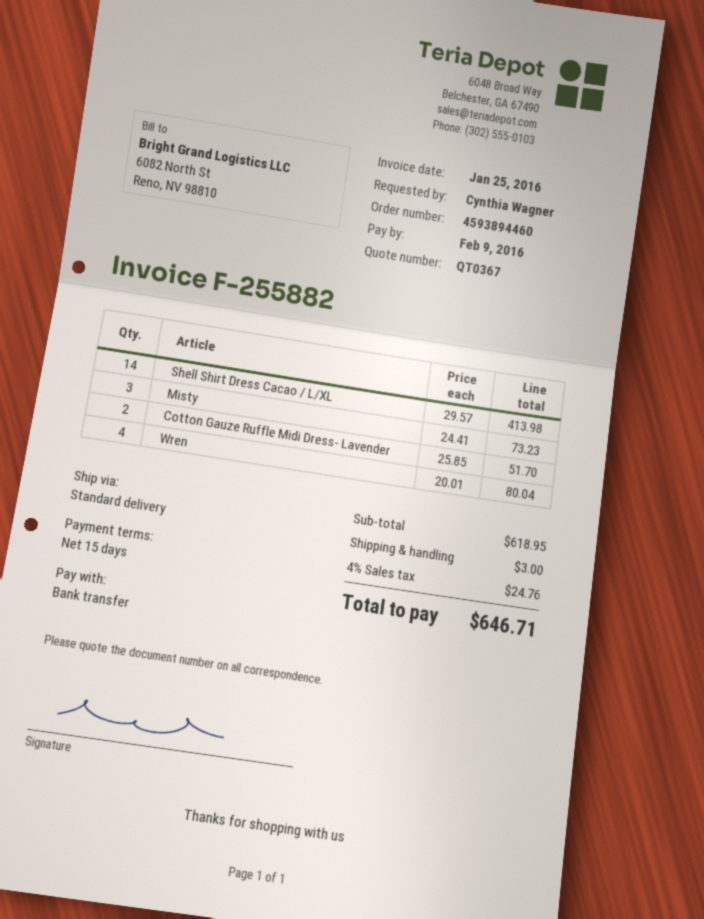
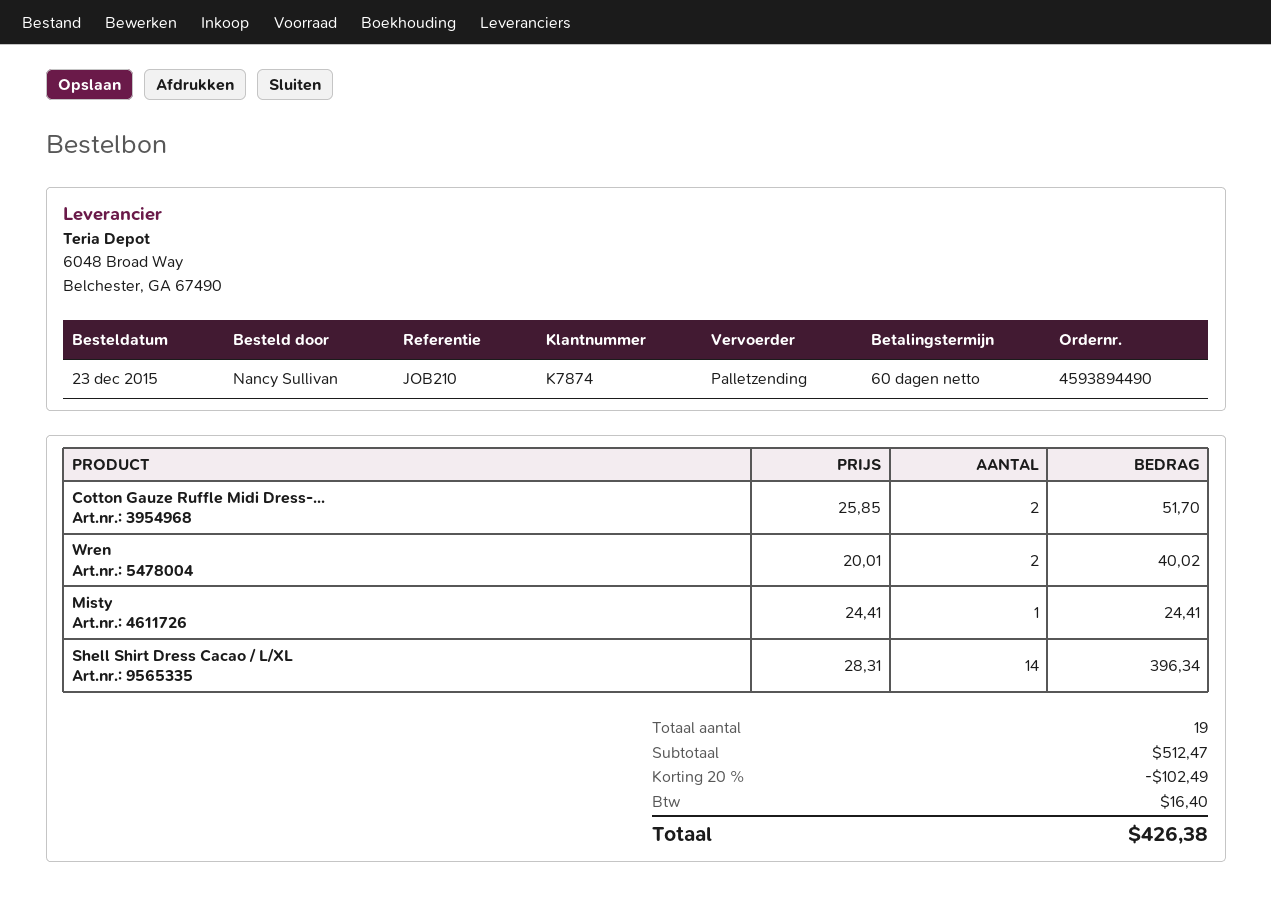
order number: 4593894460 -> 4593894490
payment terms: 15 days -> 60 days
ordered by: Cynthia Wagner -> Nancy Sullivan
shipping method: standard -> pallet freight
Shell Shirt Dress Cacao / L/XL: 14 x 29.57 = 413.98 -> 14 x 28.31 = 396.34
Misty: 3 x 24.41 = 73.23 -> 1 x 24.41 = 24.41
Wren: 4 x 20.01 = 80.04 -> 2 x 20.01 = 40.02
subtotal: 618.95 -> 512.47
discount: none -> 20% = 102.49
shipping: 3.00 -> none
tax: 24.76 -> 16.40
total: 646.71 -> 426.38

